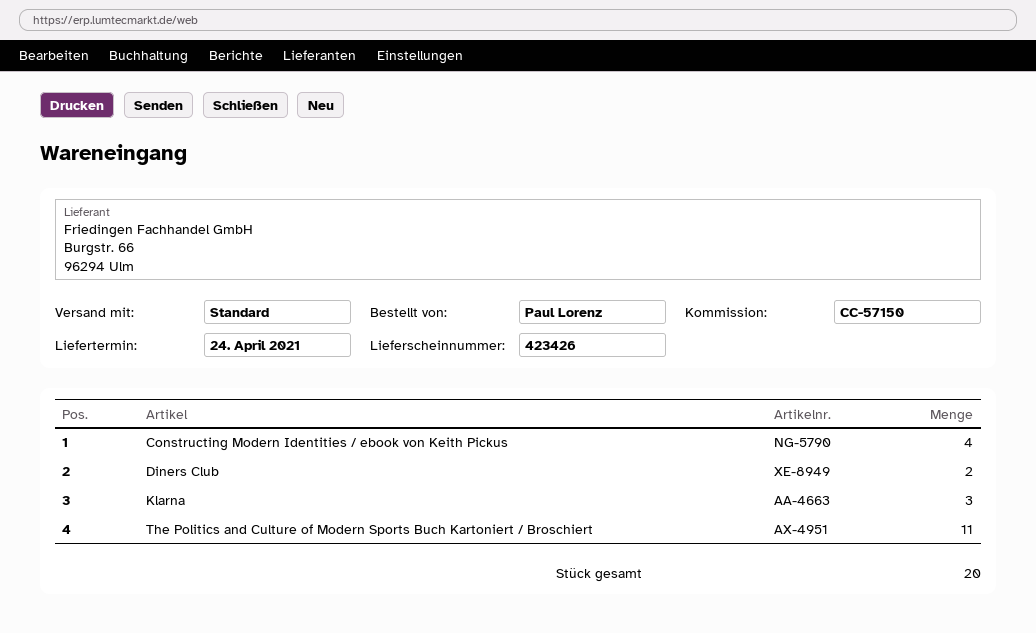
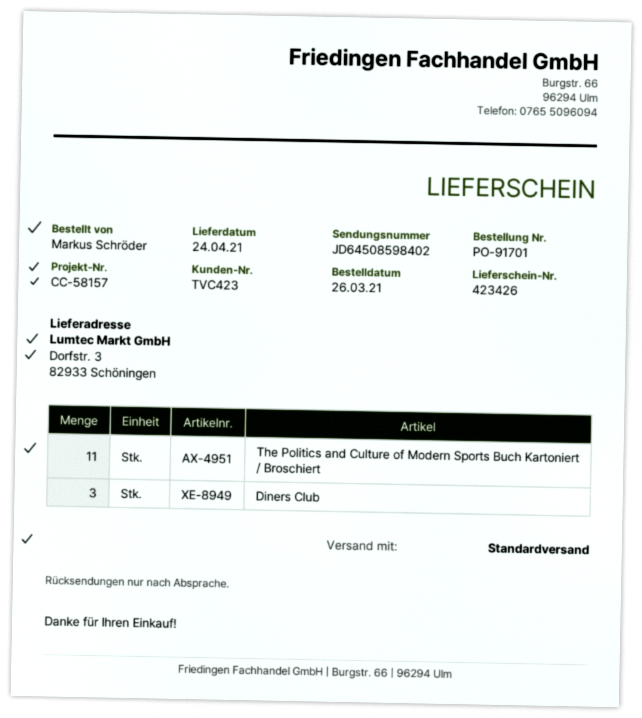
reference: CC-57150 -> CC-58157
ordered by: Paul Lorenz -> Markus Schröder
Constructing Modern Identities / ebook von Keith Pickus: 4 -> none
Diners Club: 2 -> 3
Klarna: 3 -> none

